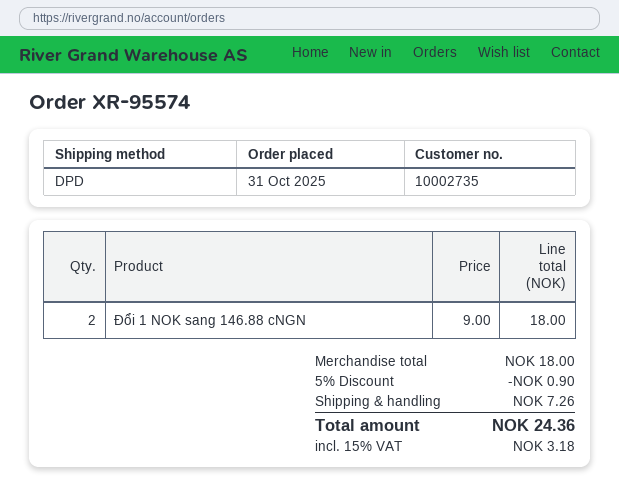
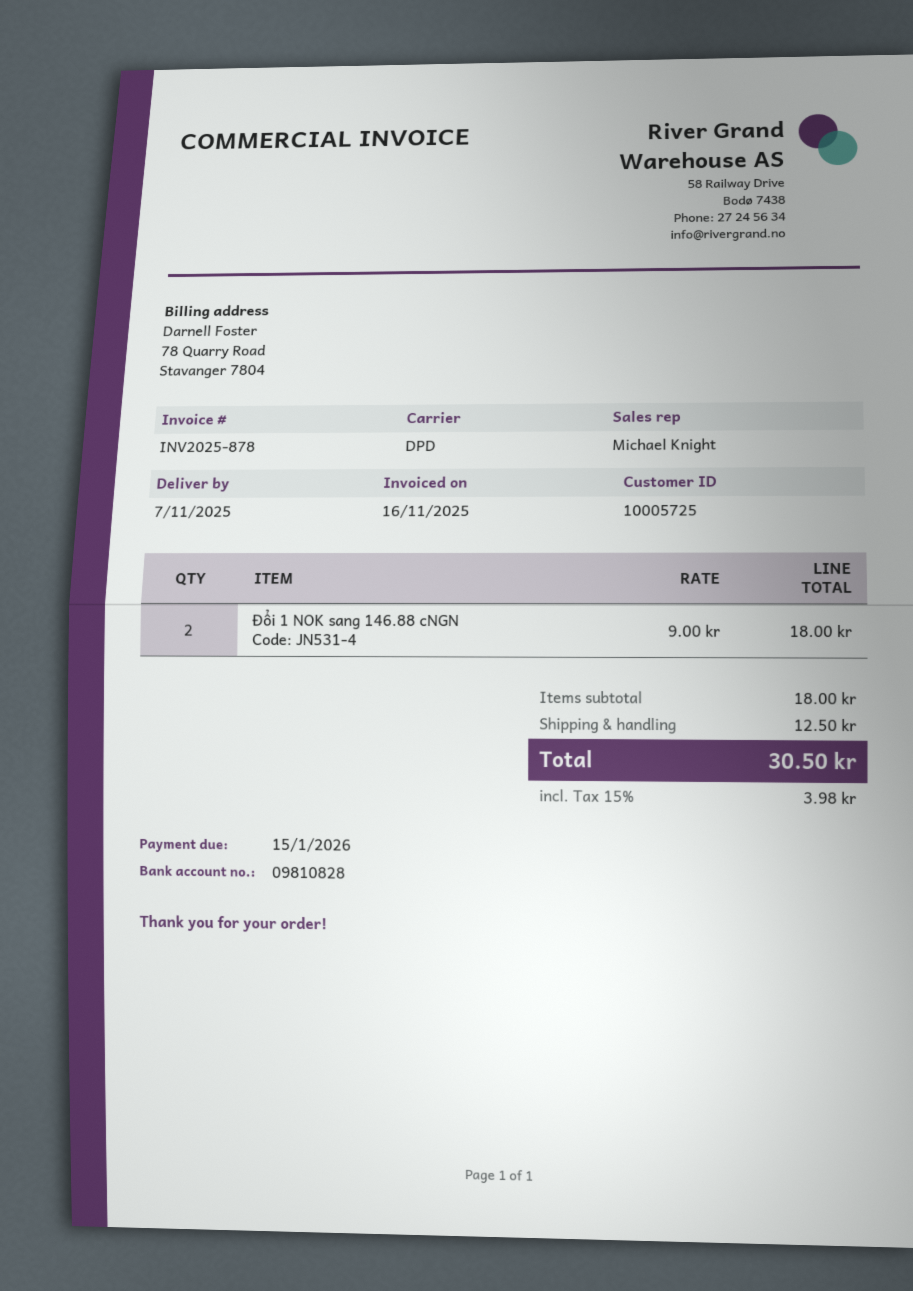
customer number: 10002735 -> 10005725
discount: 5% = 0.90 -> none
shipping: 7.26 -> 12.50
tax: 15% = 3.18 -> 15% = 3.98
total: 24.36 -> 30.50

